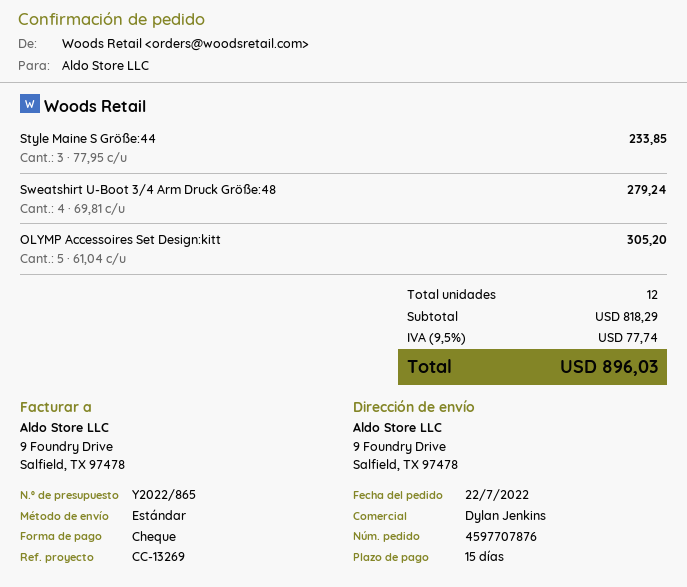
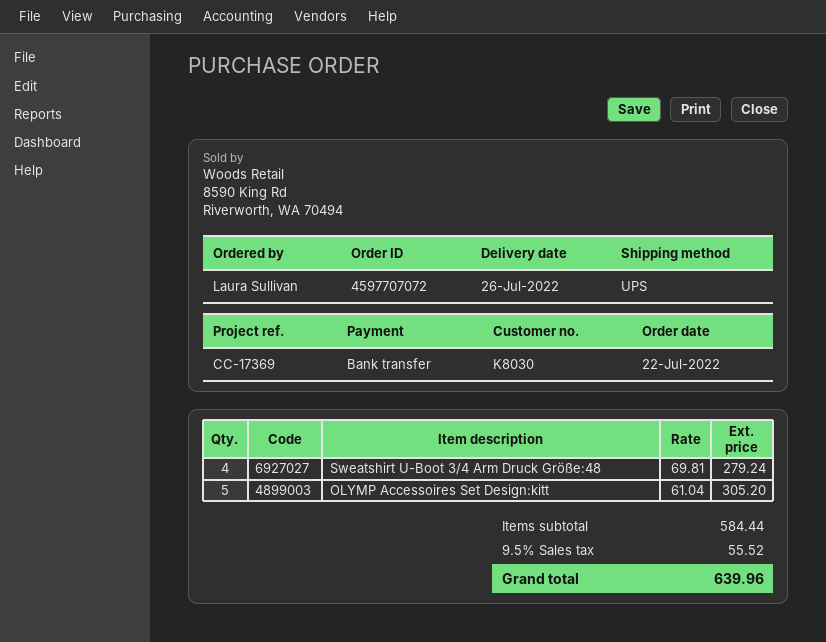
order number: 4597707876 -> 4597707072
reference: CC-13269 -> CC-17369
payment method: cheque -> bank transfer
shipping method: standard -> UPS
Style Maine S Größe:44: 3 x 77.95 = 233.85 -> none
subtotal: 818.29 -> 584.44
tax: 9.5% = 77.74 -> 9.5% = 55.52
total: 896.03 -> 639.96

